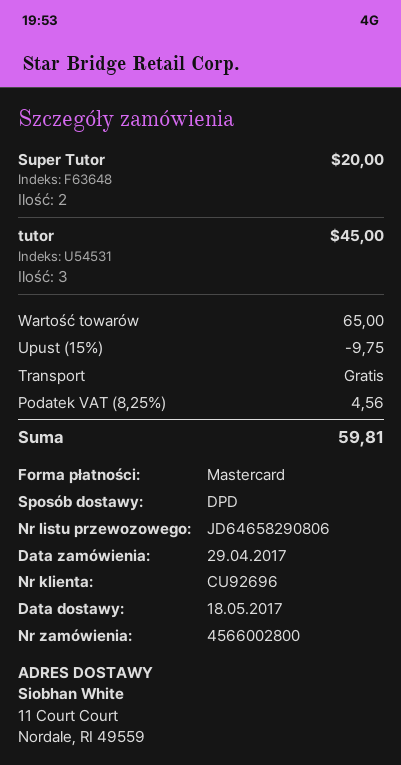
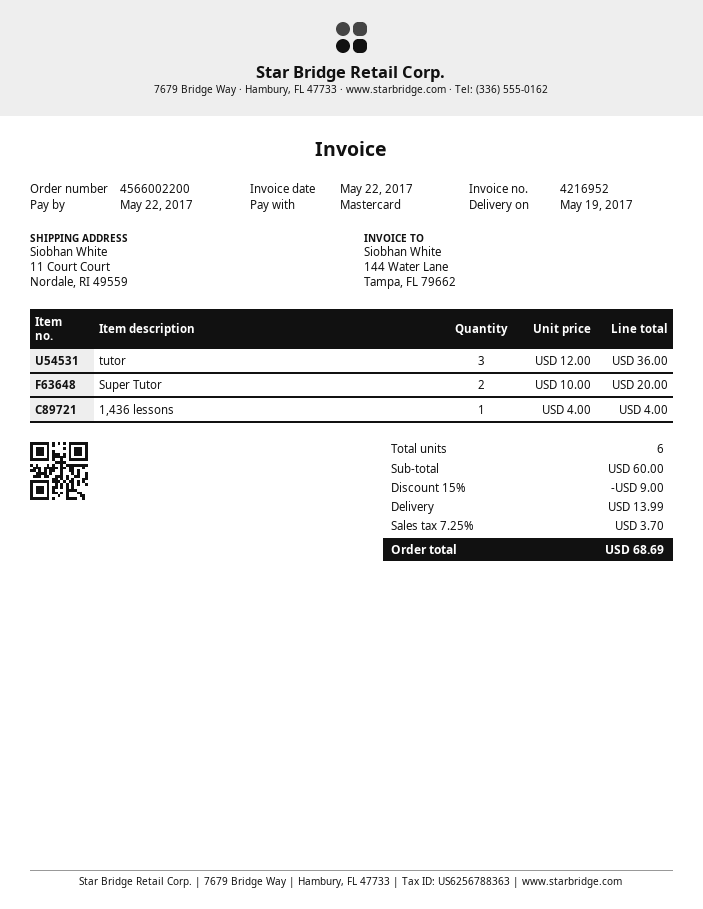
order number: 4566002800 -> 4566002200
delivery date: 2017-05-18 -> 2017-05-19
tutor: 3 for 45.00 -> 3 for 36.00
1,436 lessons: none -> 1 for 4.00
subtotal: 65.00 -> 60.00
discount: 15% = 9.75 -> 15% = 9.00
shipping: 0.00 -> 13.99
tax: 8.25% = 4.56 -> 7.25% = 3.70
total: 59.81 -> 68.69

